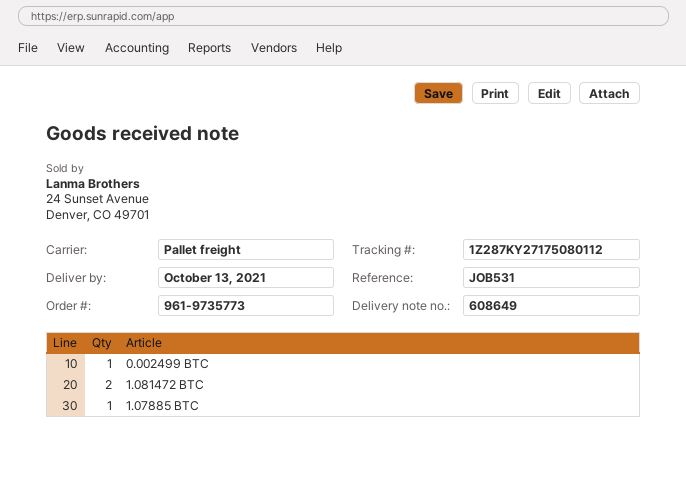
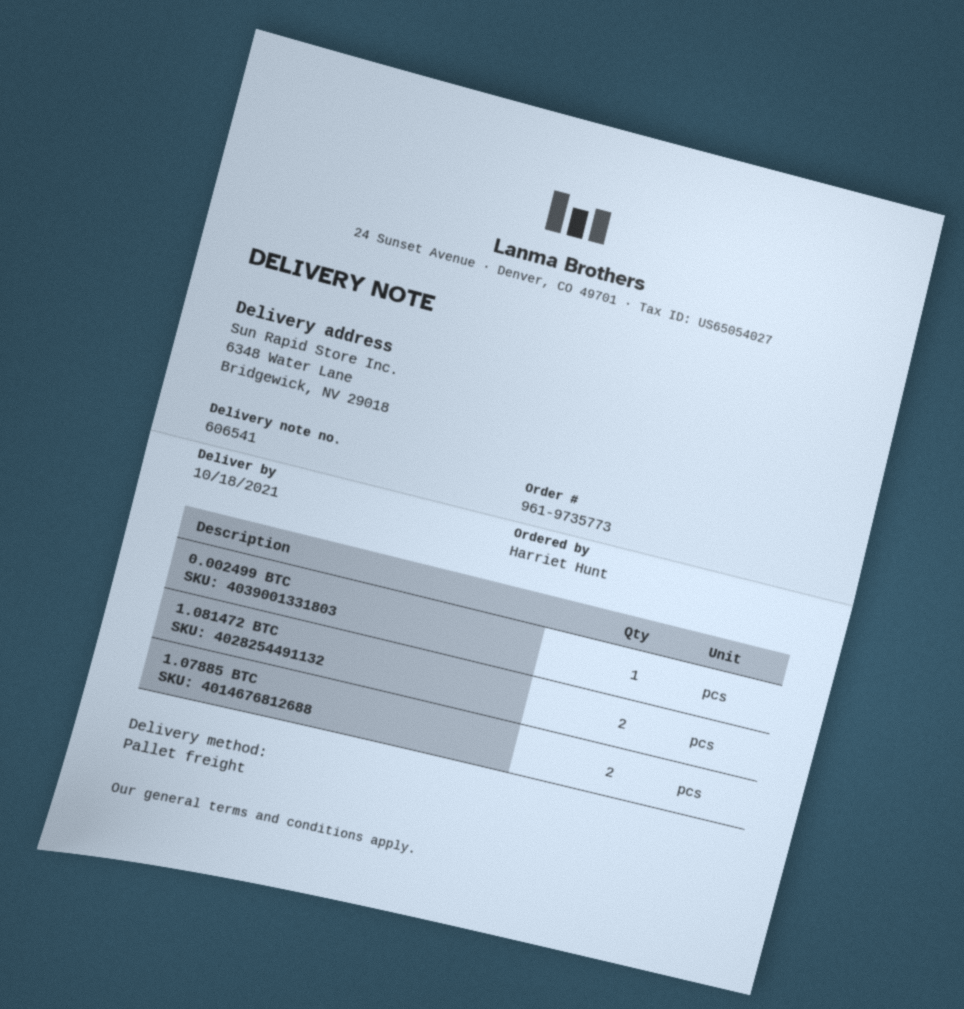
delivery note number: 608649 -> 606541
delivery date: 2021-10-13 -> 2021-10-18
1.07885 BTC: 1 -> 2

